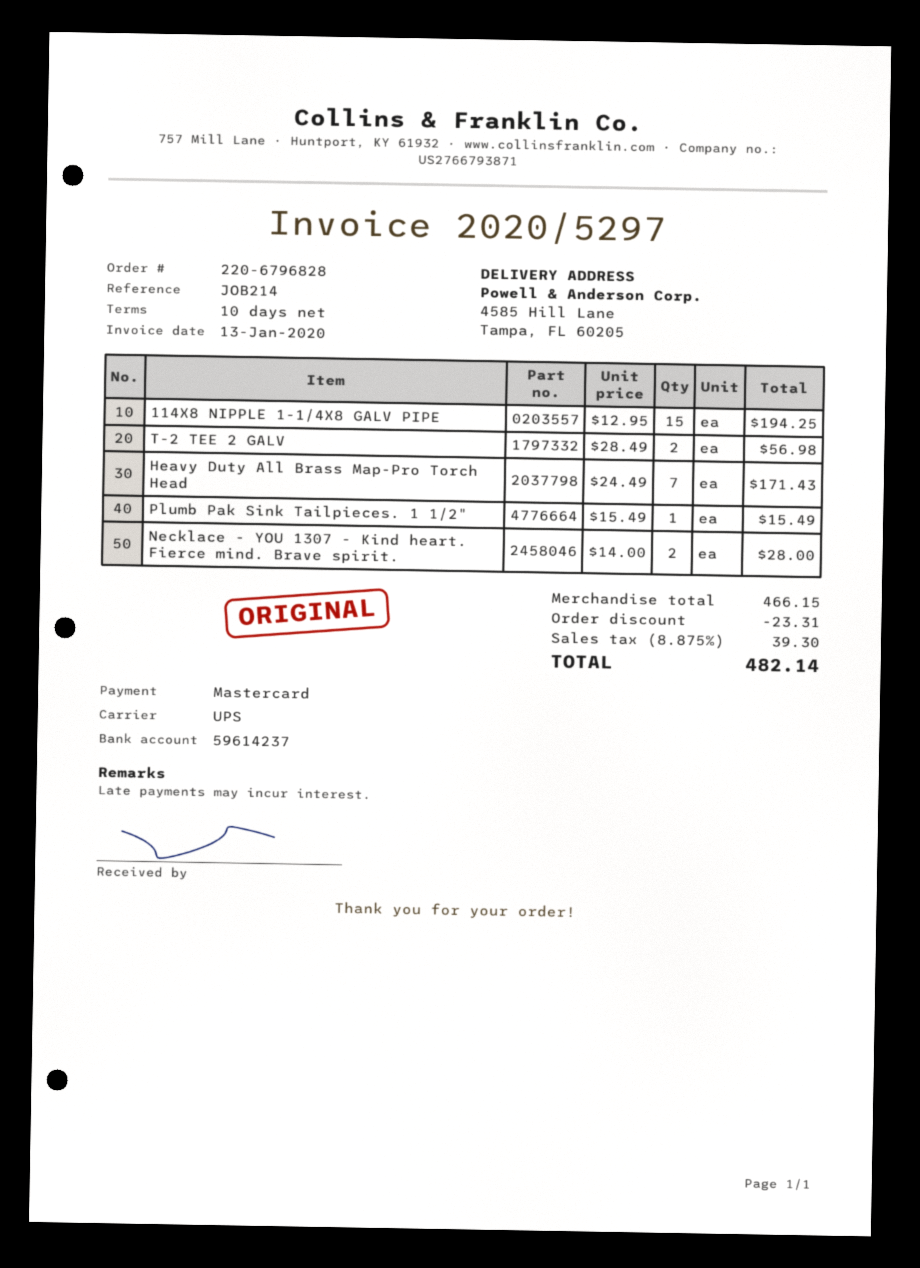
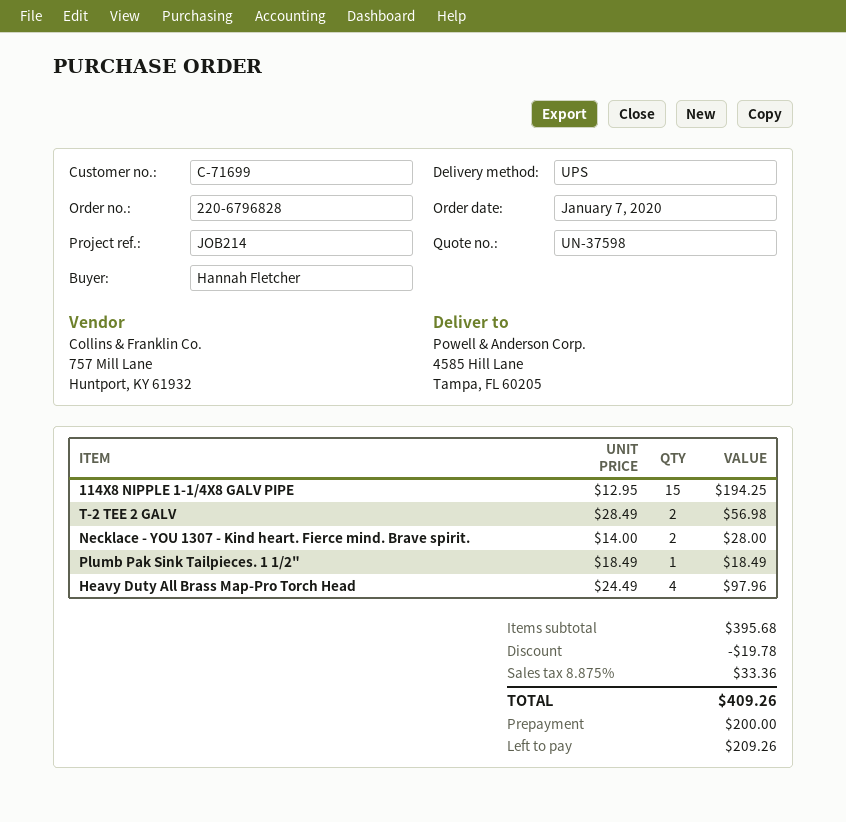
Heavy Duty All Brass Map-Pro Torch Head: 7 x 24.49 = 171.43 -> 4 x 24.49 = 97.96
Plumb Pak Sink Tailpieces. 1 1/2": 1 x 15.49 = 15.49 -> 1 x 18.49 = 18.49
subtotal: 466.15 -> 395.68
discount: 23.31 -> 19.78
tax: 8.875% = 39.30 -> 8.875% = 33.36
total: 482.14 -> 409.26

